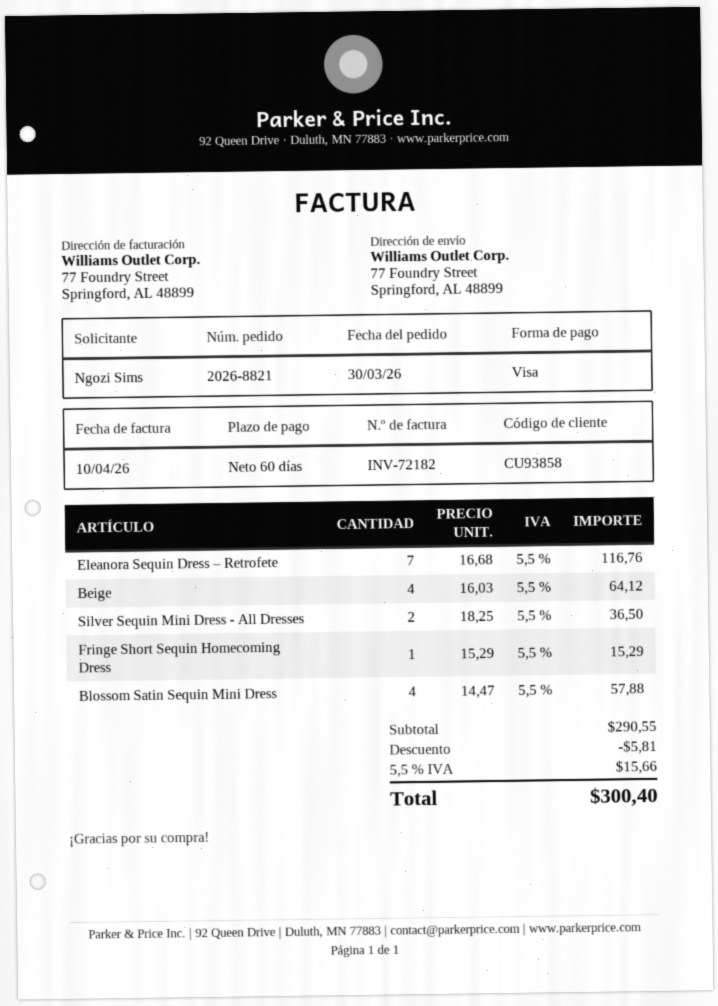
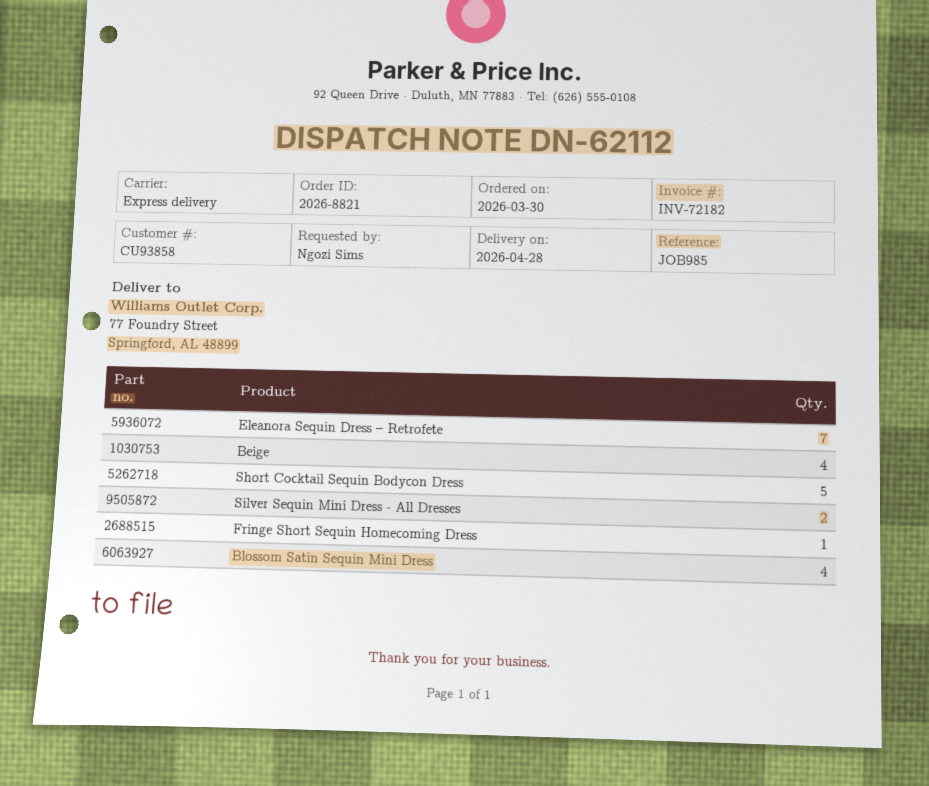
Short Cocktail Sequin Bodycon Dress: none -> 5

